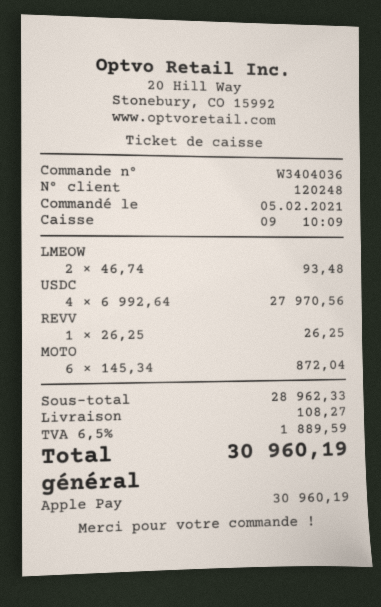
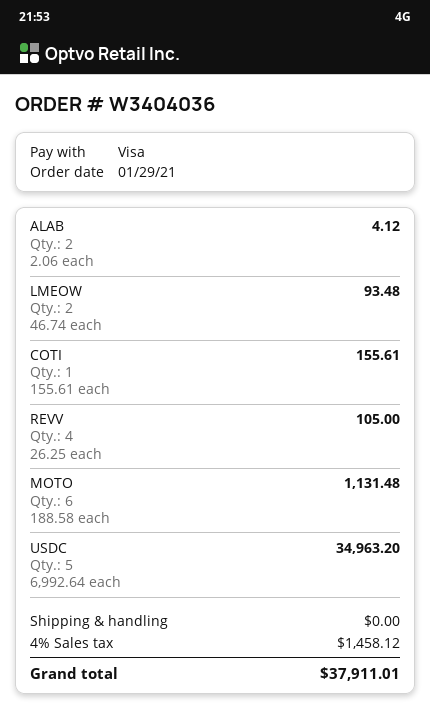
order date: 2021-02-05 -> 2021-01-29
payment method: Apple Pay -> Visa
USDC: 4 x 6992.64 = 27970.56 -> 5 x 6992.64 = 34963.20
REVV: 1 x 26.25 = 26.25 -> 4 x 26.25 = 105.00
MOTO: 6 x 145.34 = 872.04 -> 6 x 188.58 = 1131.48
ALAB: none -> 2 x 2.06 = 4.12
COTI: none -> 1 x 155.61 = 155.61
shipping: 108.27 -> 0.00
tax: 6.5% = 1889.59 -> 4% = 1458.12
total: 30960.19 -> 37911.01

